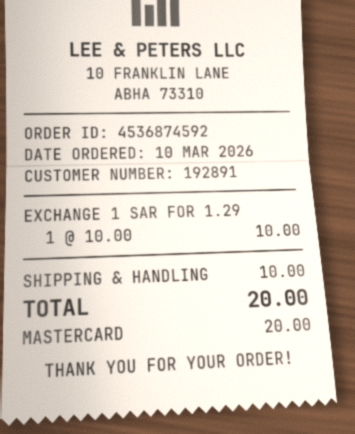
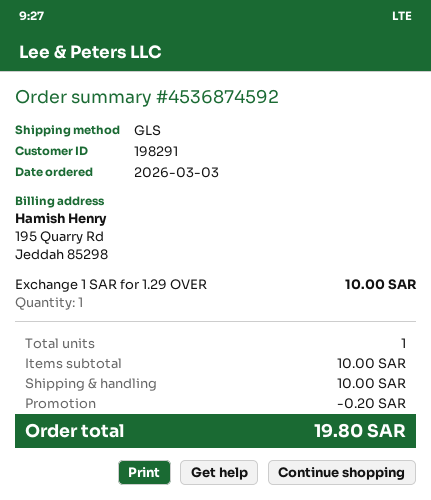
order date: 2026-03-10 -> 2026-03-03
customer number: 192891 -> 198291
discount: none -> 0.20
total: 20.00 -> 19.80

